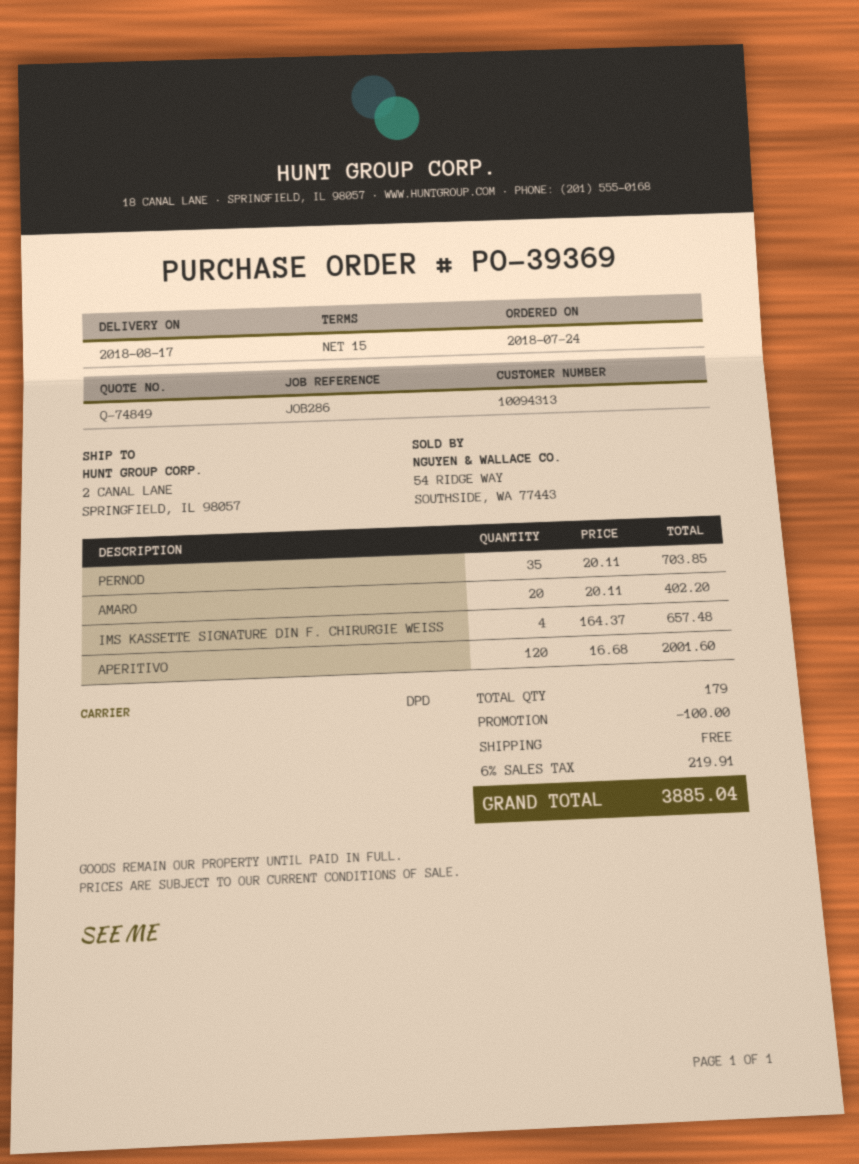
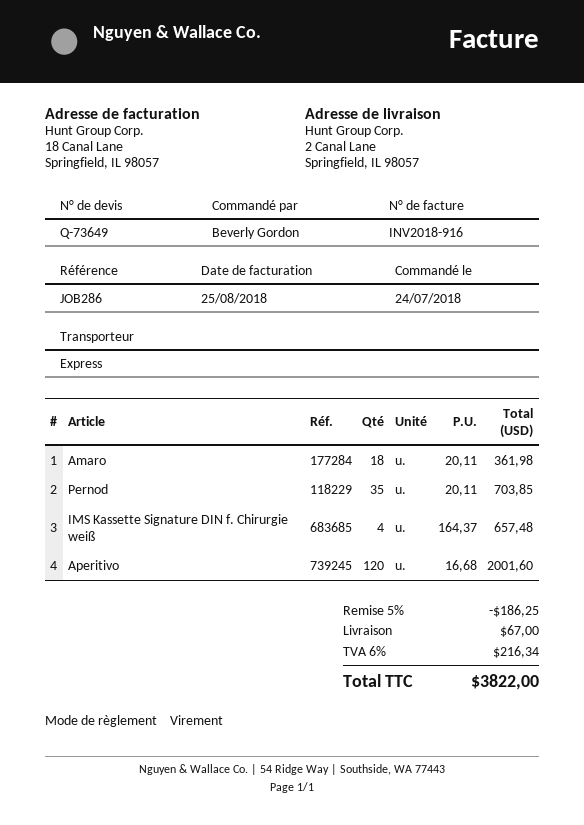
quote number: Q-74849 -> Q-73649
shipping method: DPD -> express
AMARO: 20 x 20.11 = 402.20 -> 18 x 20.11 = 361.98
discount: 100.00 -> 186.25
shipping: 0.00 -> 67.00
tax: 6% = 219.91 -> 6% = 216.34
total: 3885.04 -> 3822.00

